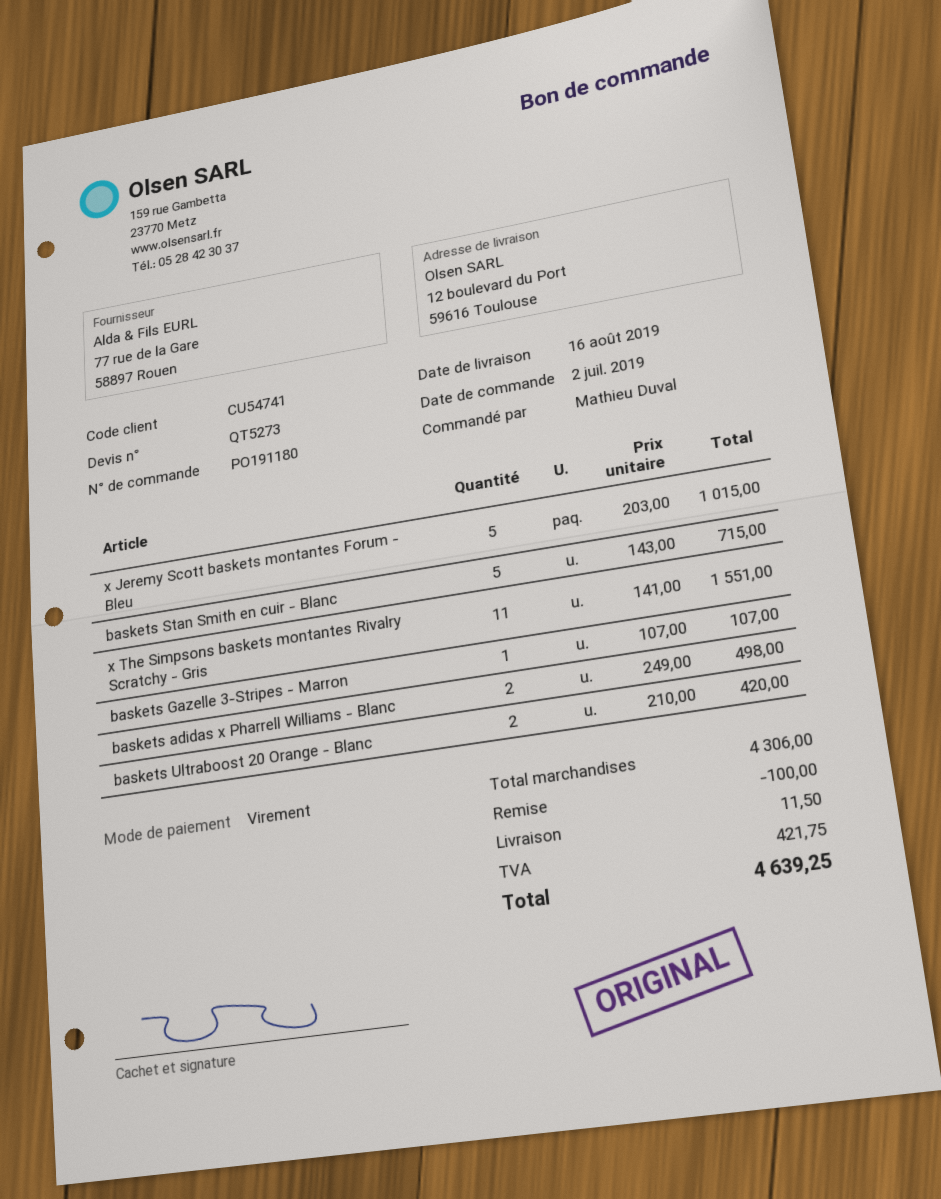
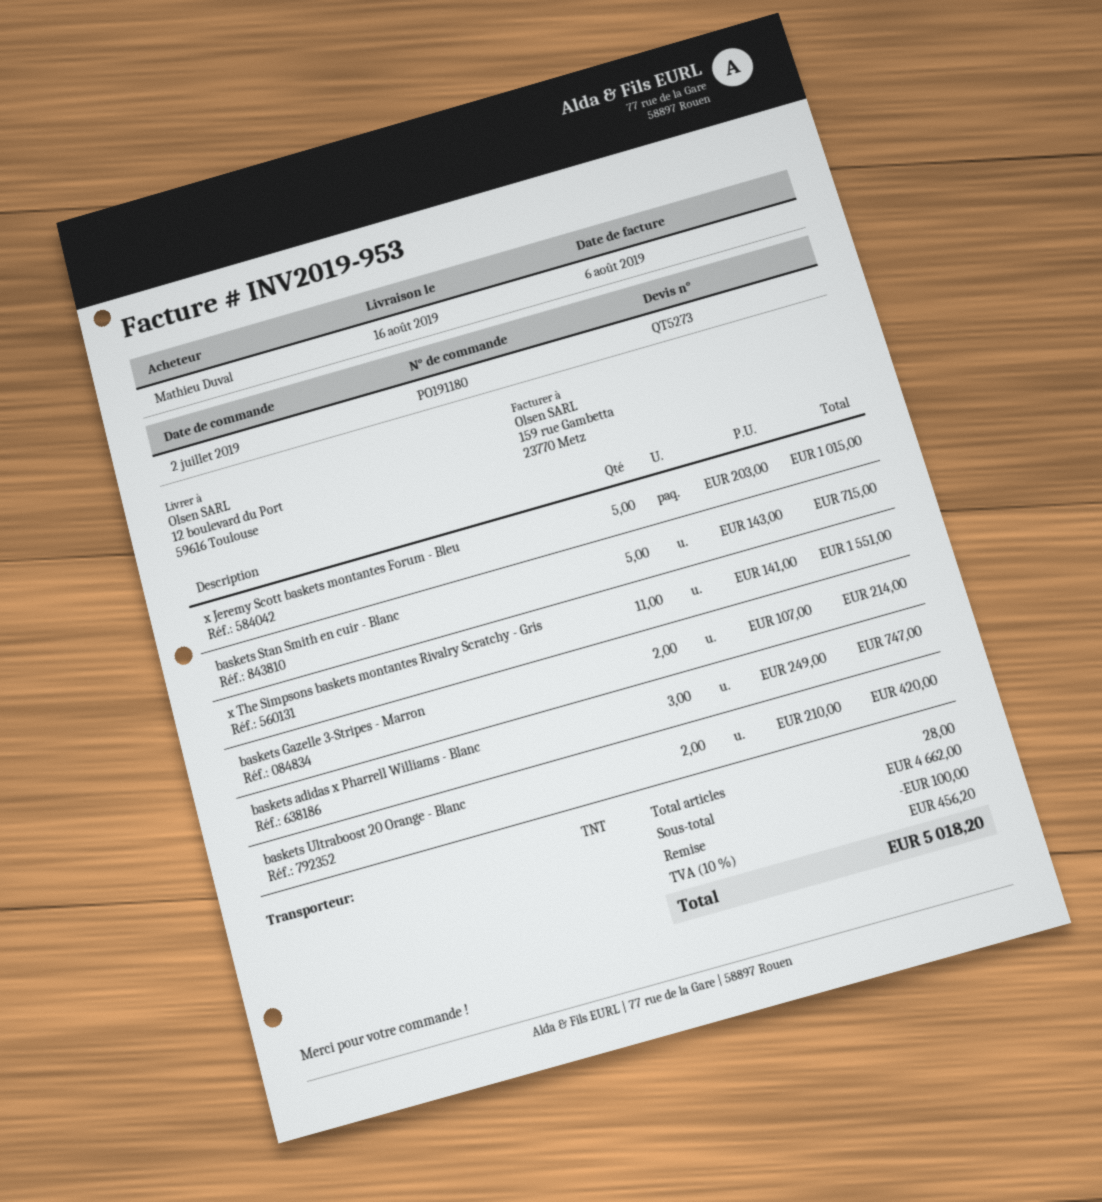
baskets Gazelle 3-Stripes - Marron: 1 x 107.00 = 107.00 -> 2 x 107.00 = 214.00
baskets adidas x Pharrell Williams - Blanc: 2 x 249.00 = 498.00 -> 3 x 249.00 = 747.00
subtotal: 4306.00 -> 4662.00
shipping: 11.50 -> none
tax: 421.75 -> 456.20
total: 4639.25 -> 5018.20

